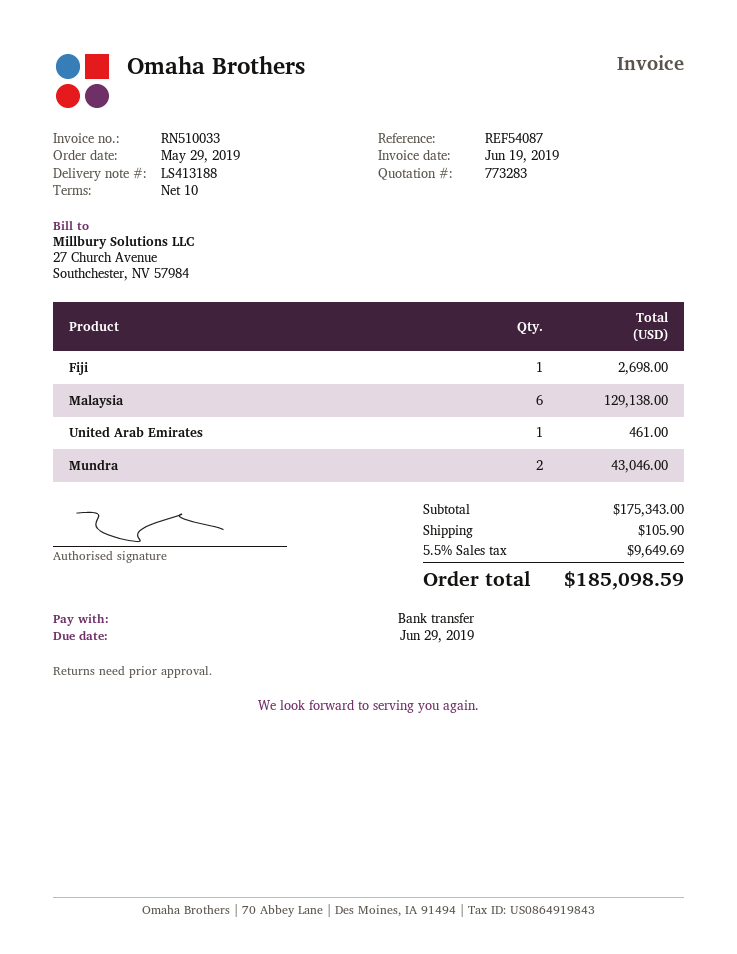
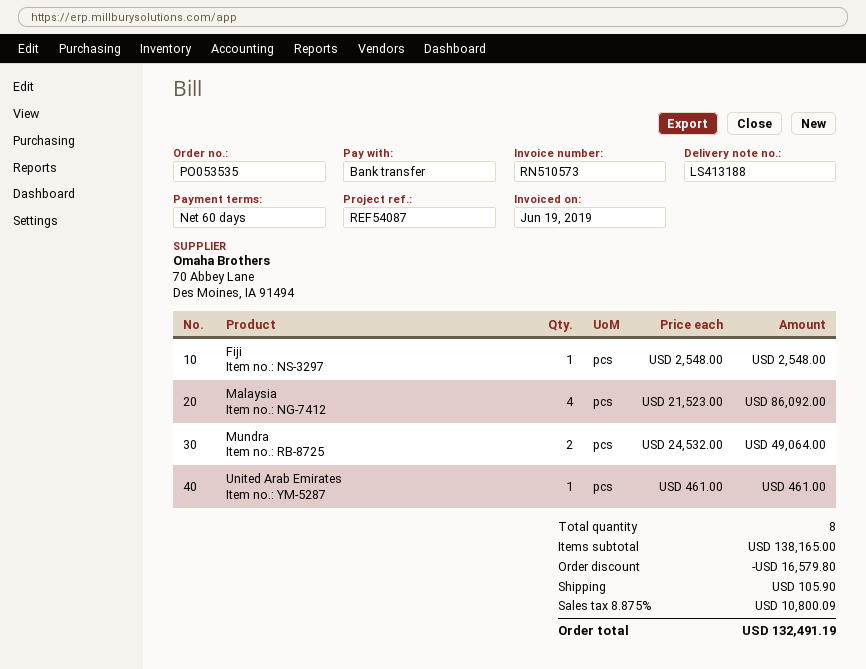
invoice number: RN510033 -> RN510573
payment terms: 10 days -> 60 days
Fiji: 1 for 2698.00 -> 1 for 2548.00
Malaysia: 6 for 129138.00 -> 4 for 86092.00
Mundra: 2 for 43046.00 -> 2 for 49064.00
subtotal: 175343.00 -> 138165.00
discount: none -> 16579.80
tax: 5.5% = 9649.69 -> 8.875% = 10800.09
total: 185098.59 -> 132491.19

